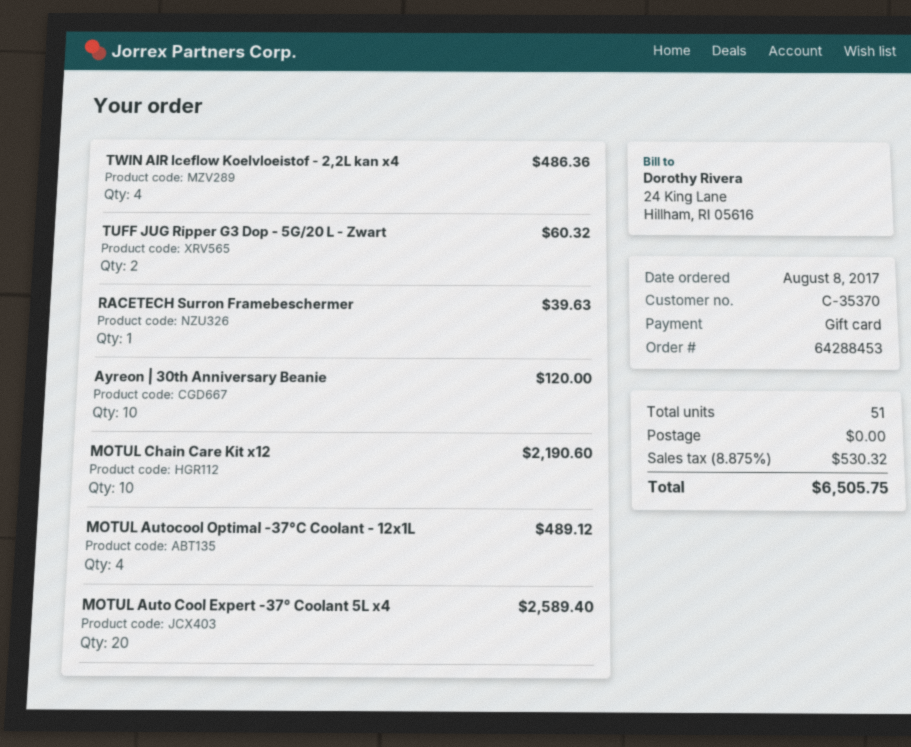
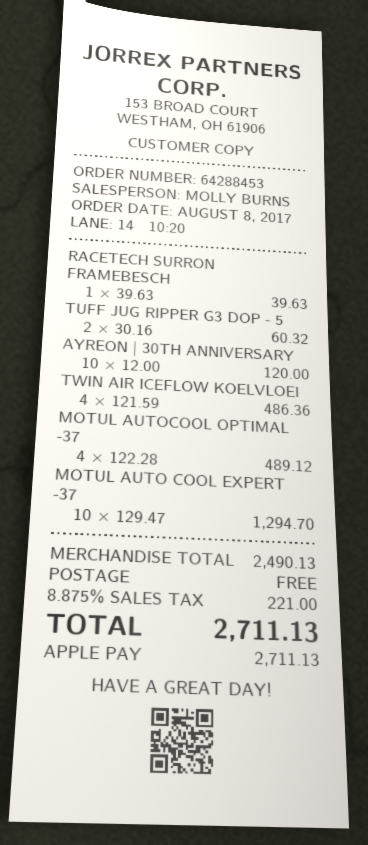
payment method: gift card -> Apple Pay
MOTUL Chain Care Kit x12: 10 for 2190.60 -> none
MOTUL Auto Cool Expert -37° Coolant 5L x4: 20 for 2589.40 -> 10 for 1294.70
tax: 8.875% = 530.32 -> 8.875% = 221.00
total: 6505.75 -> 2711.13

